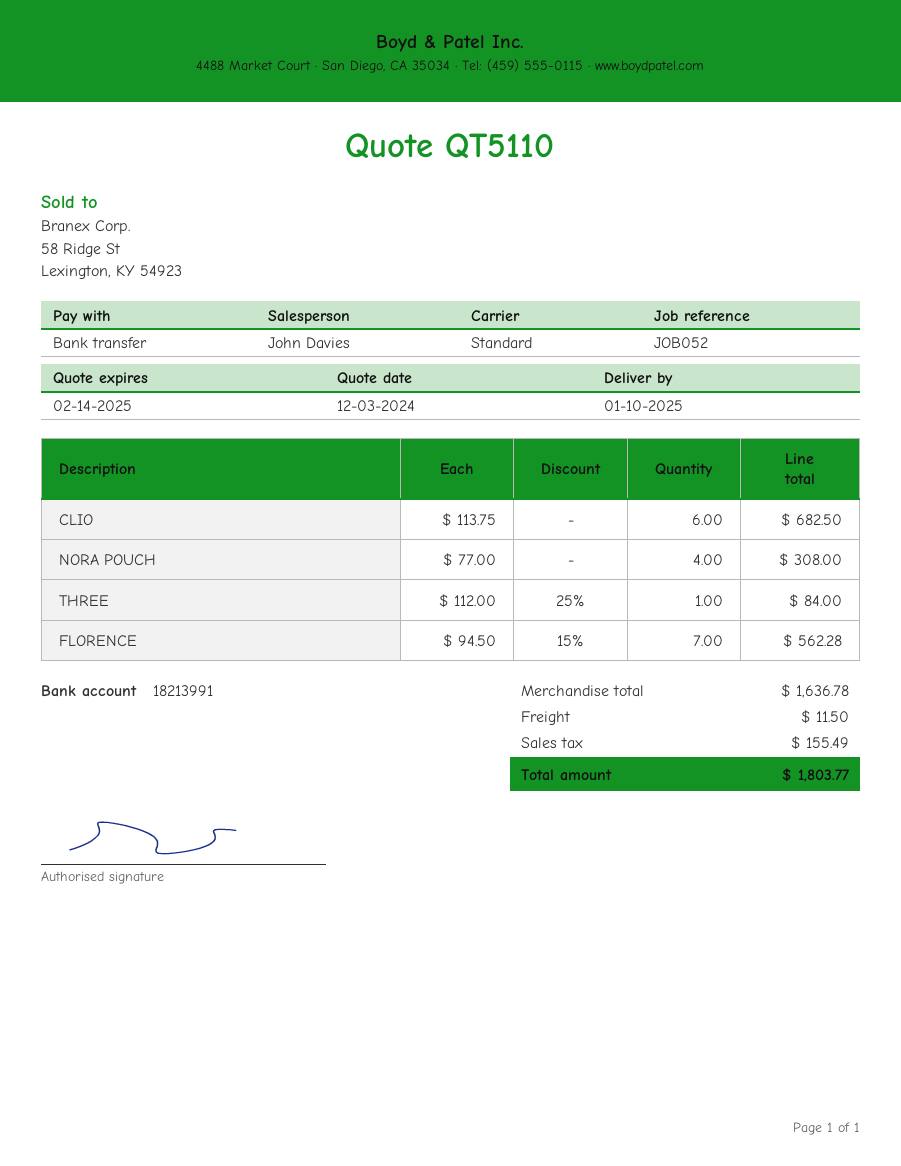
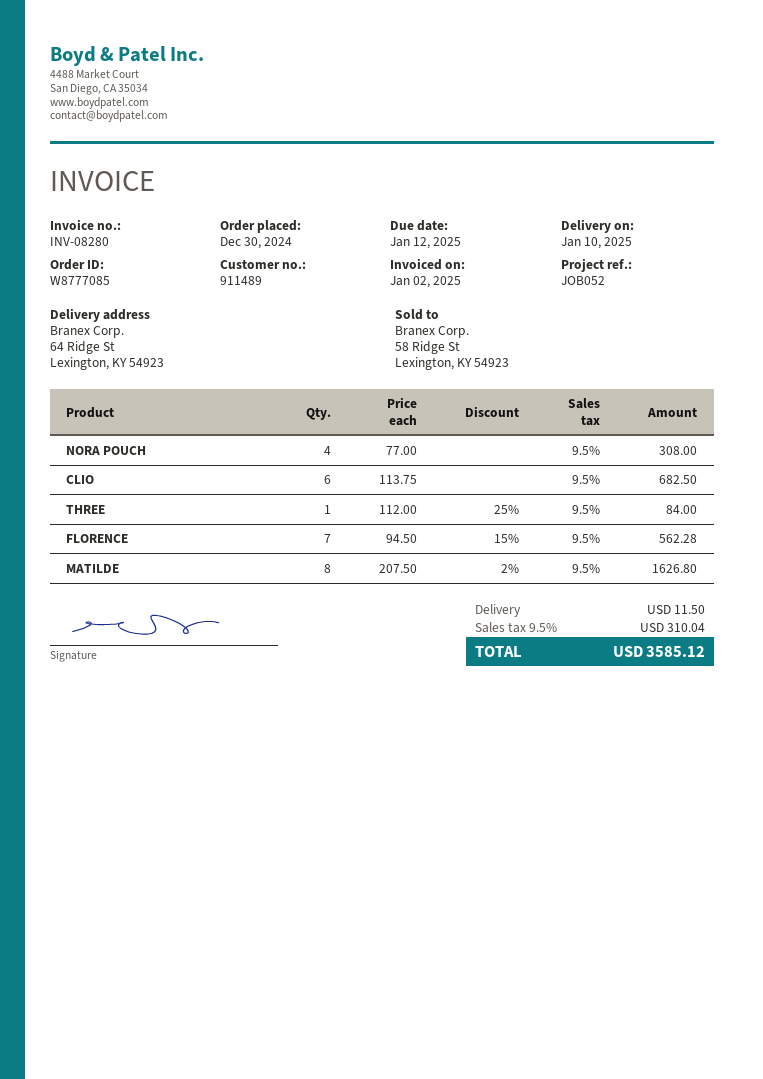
MATILDE: none -> 8 x 207.50 - 2% = 1626.80
tax: 155.49 -> 310.04
total: 1803.77 -> 3585.12

